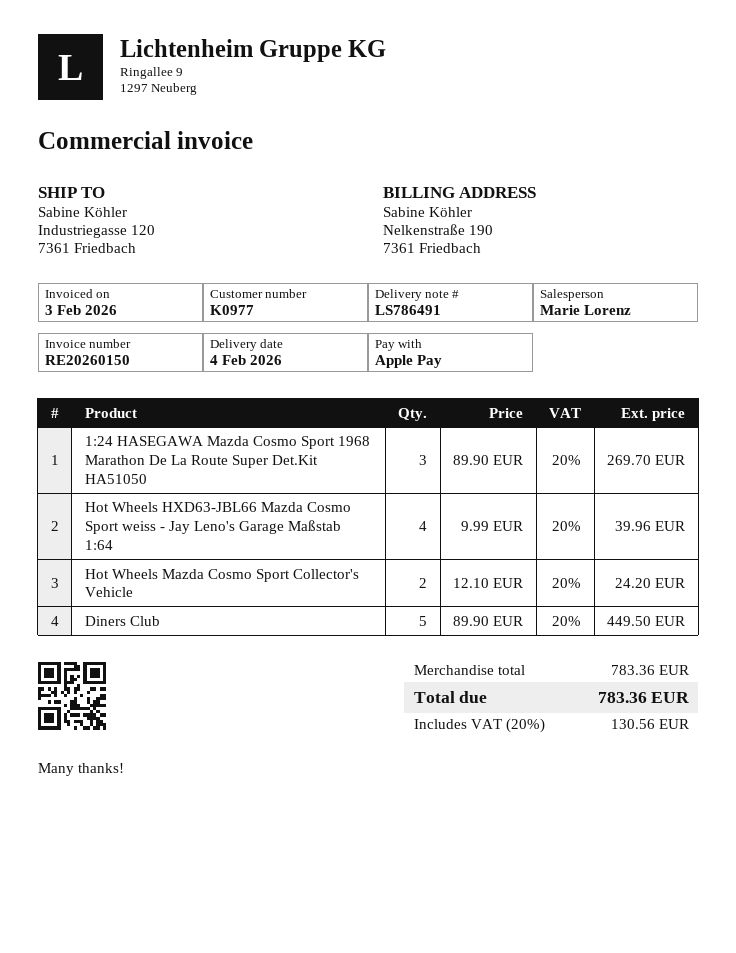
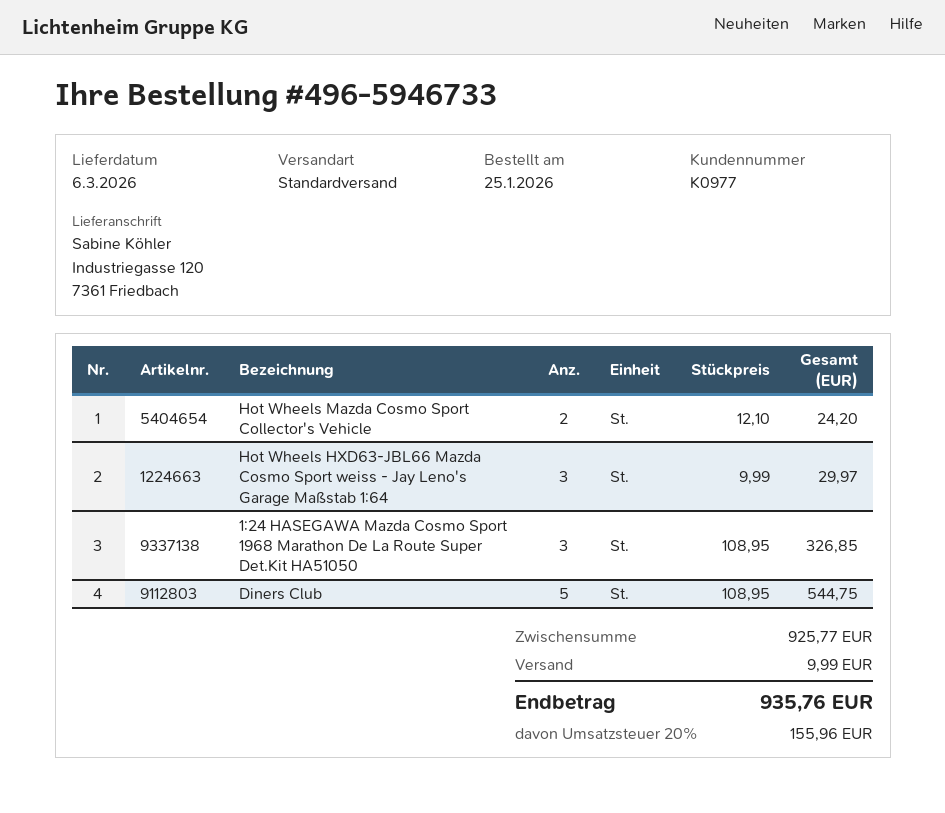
delivery date: 2026-02-04 -> 2026-03-06
1:24 HASEGAWA Mazda Cosmo Sport 1968 Marathon De La Route Super Det.Kit HA51050: 3 x 89.90 = 269.70 -> 3 x 108.95 = 326.85
Hot Wheels HXD63-JBL66 Mazda Cosmo Sport weiss - Jay Leno's Garage Maßstab 1:64: 4 x 9.99 = 39.96 -> 3 x 9.99 = 29.97
Diners Club: 5 x 89.90 = 449.50 -> 5 x 108.95 = 544.75
subtotal: 783.36 -> 925.77
shipping: none -> 9.99
tax: 20% = 130.56 -> 20% = 155.96
total: 783.36 -> 935.76

